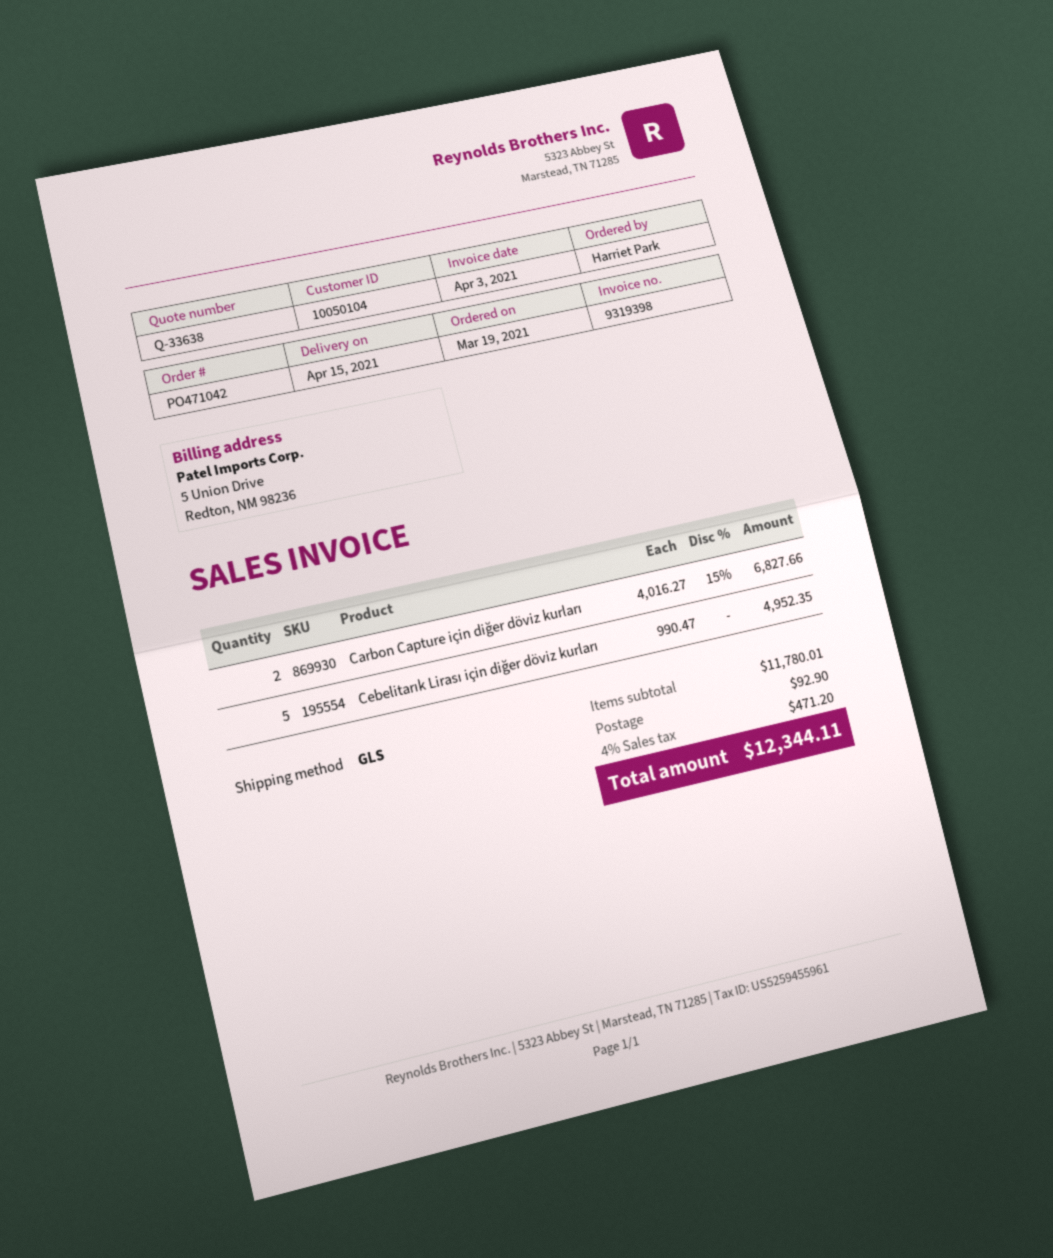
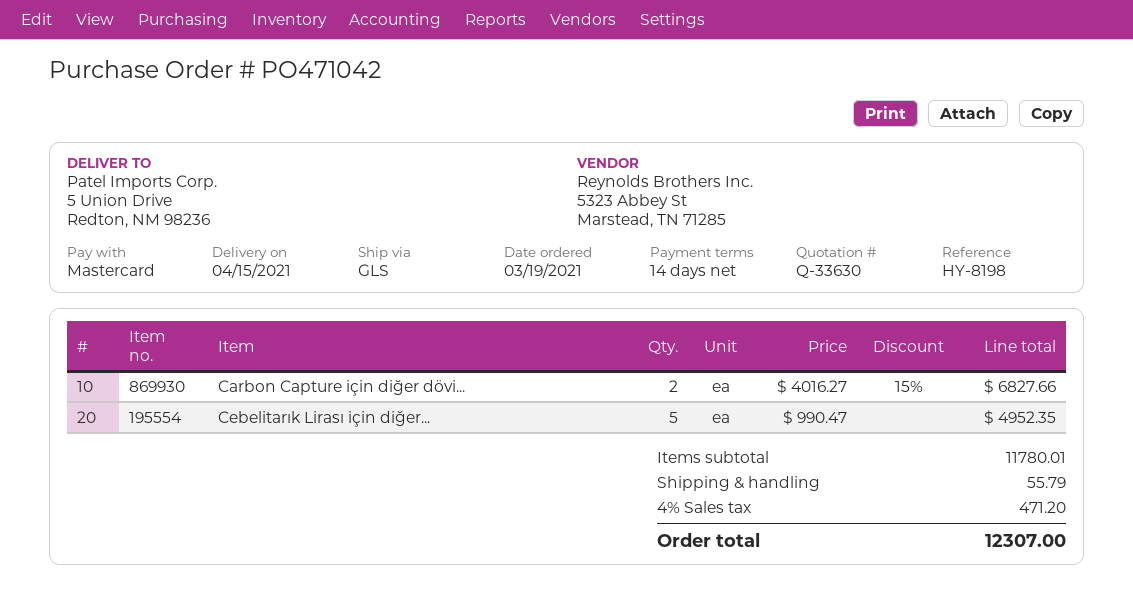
quote number: Q-33638 -> Q-33630
shipping: 92.90 -> 55.79
total: 12344.11 -> 12307.00

